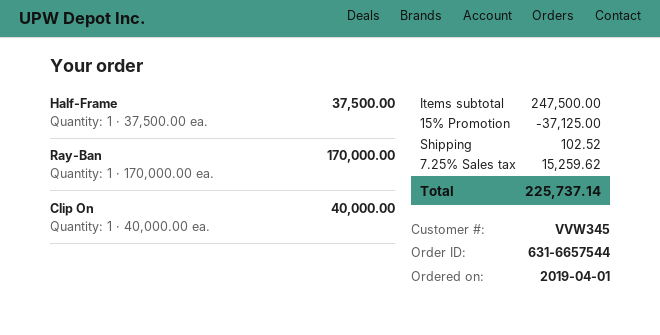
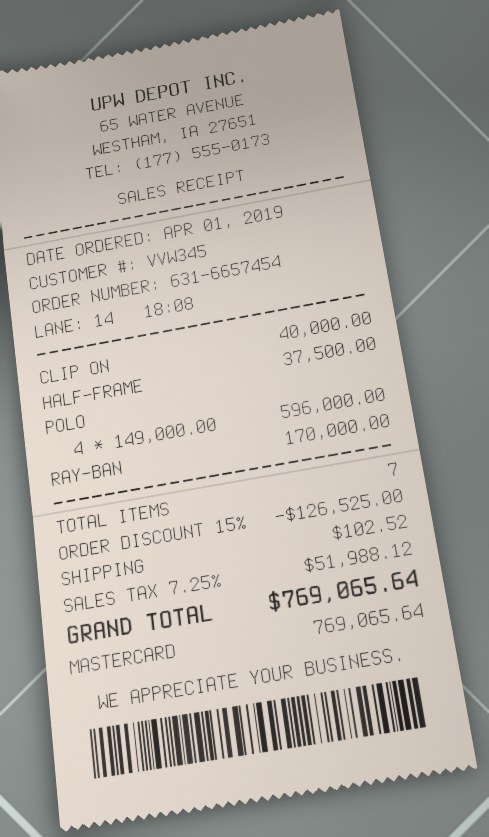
order number: 631-6657544 -> 631-6657454
POLO: none -> 4 x 149000.00 = 596000.00
discount: 15% = 37125.00 -> 15% = 126525.00
tax: 7.25% = 15259.62 -> 7.25% = 51988.12
total: 225737.14 -> 769065.64

